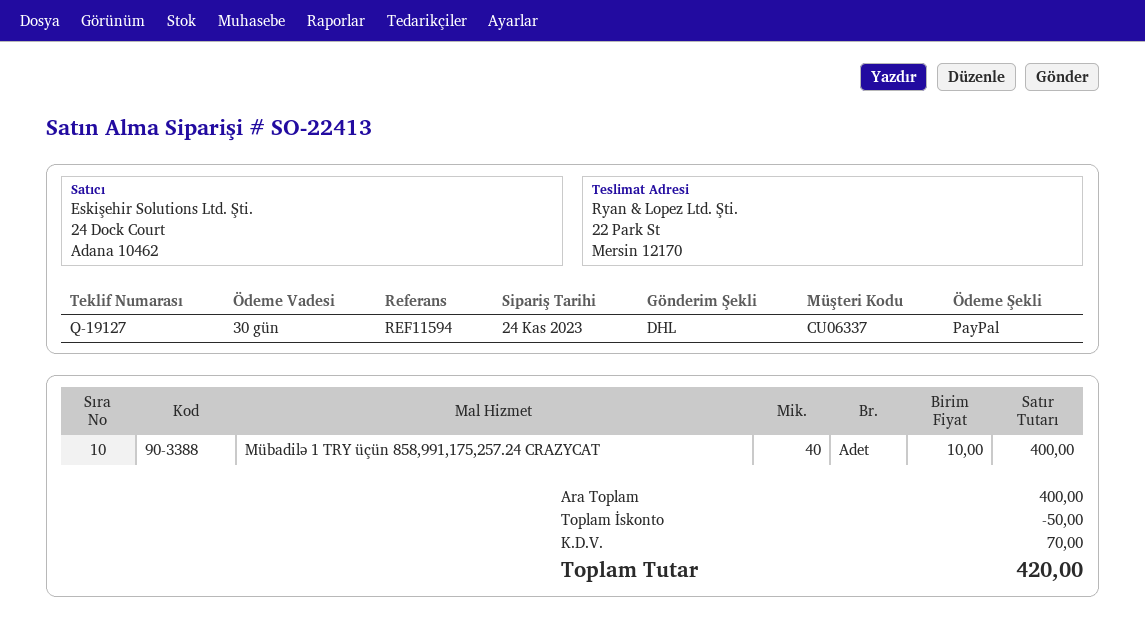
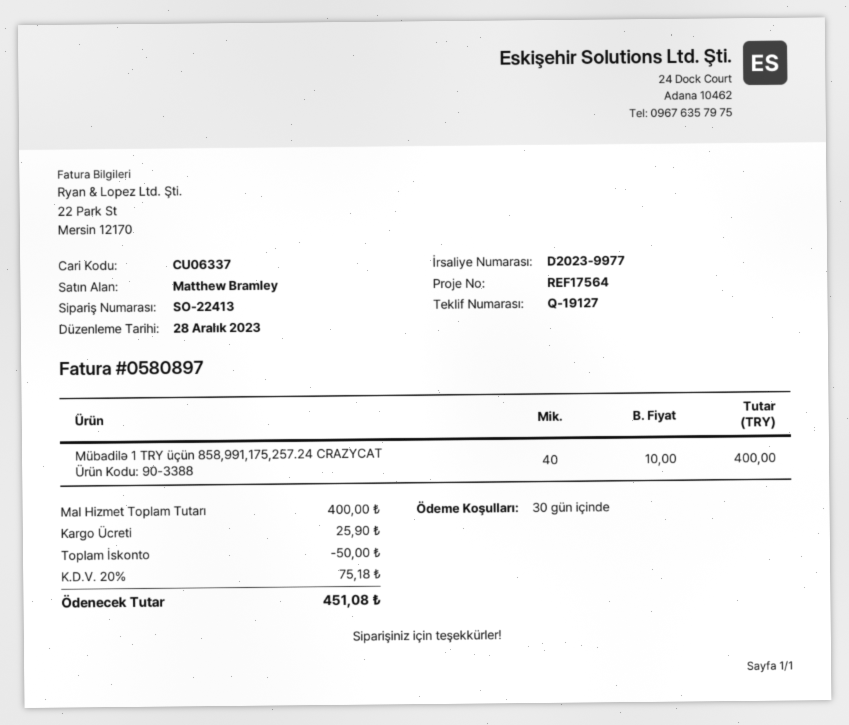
reference: REF11594 -> REF17564
shipping: none -> 25.90
tax: 70.00 -> 75.18
total: 420.00 -> 451.08

